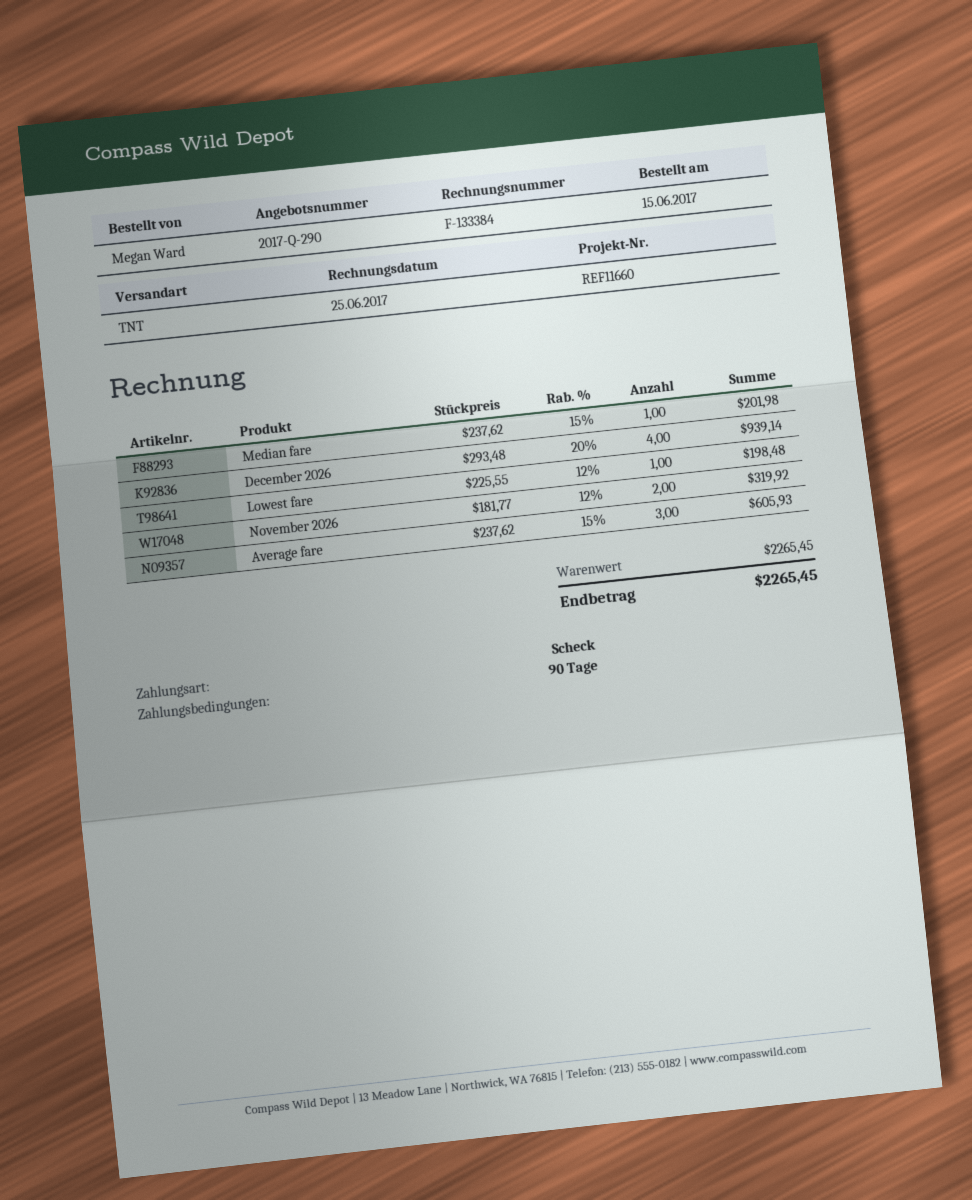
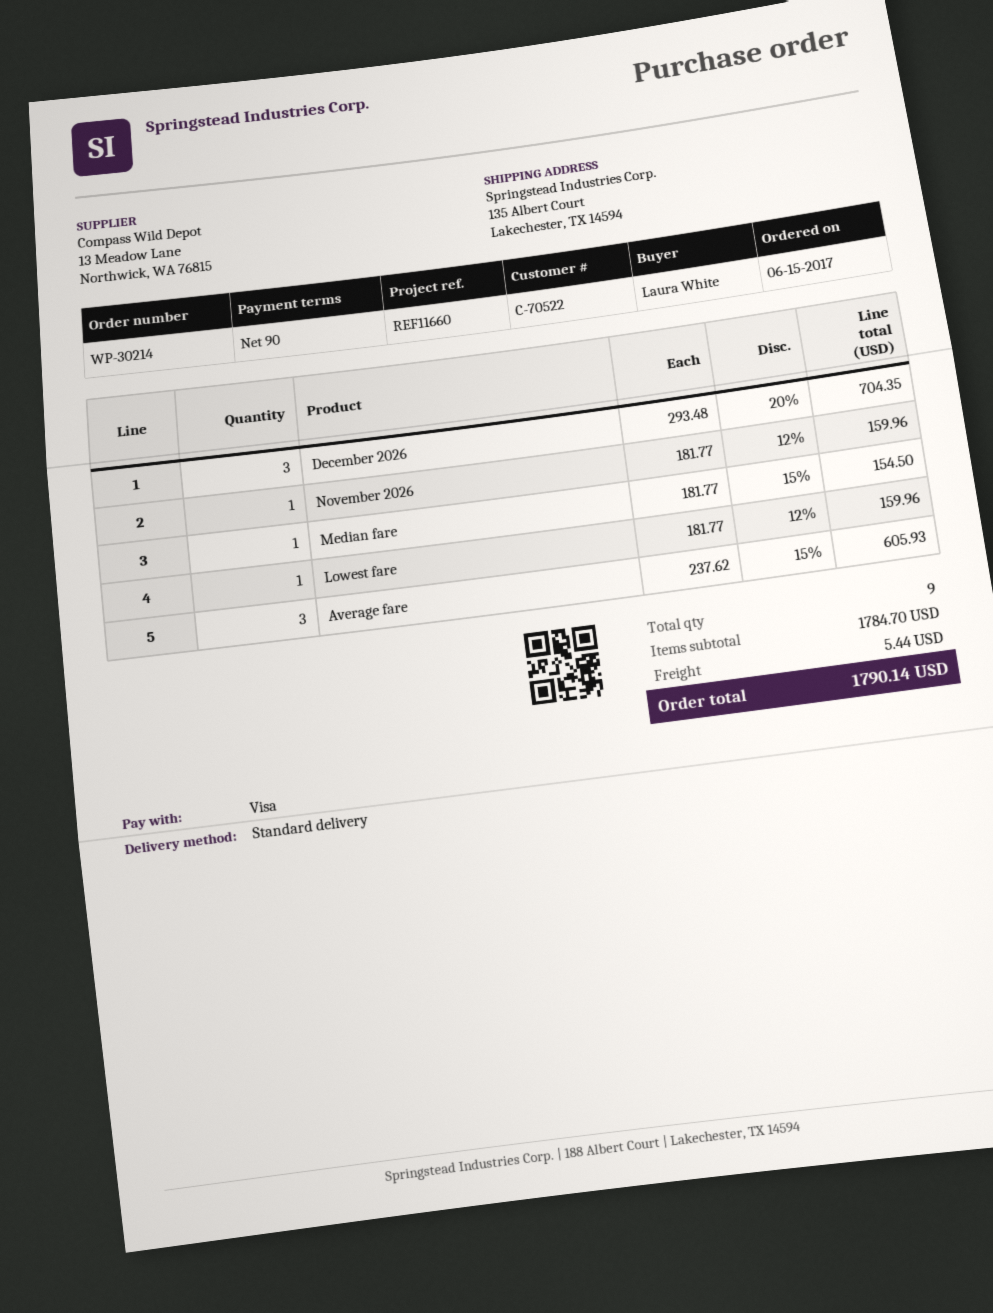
ordered by: Megan Ward -> Laura White
payment method: cheque -> Visa
shipping method: TNT -> standard
Median fare: 1 x 237.62 - 15% = 201.98 -> 1 x 181.77 - 15% = 154.50
December 2026: 4 x 293.48 - 20% = 939.14 -> 3 x 293.48 - 20% = 704.35
Lowest fare: 1 x 225.55 - 12% = 198.48 -> 1 x 181.77 - 12% = 159.96
November 2026: 2 x 181.77 - 12% = 319.92 -> 1 x 181.77 - 12% = 159.96
subtotal: 2265.45 -> 1784.70
shipping: none -> 5.44
total: 2265.45 -> 1790.14

